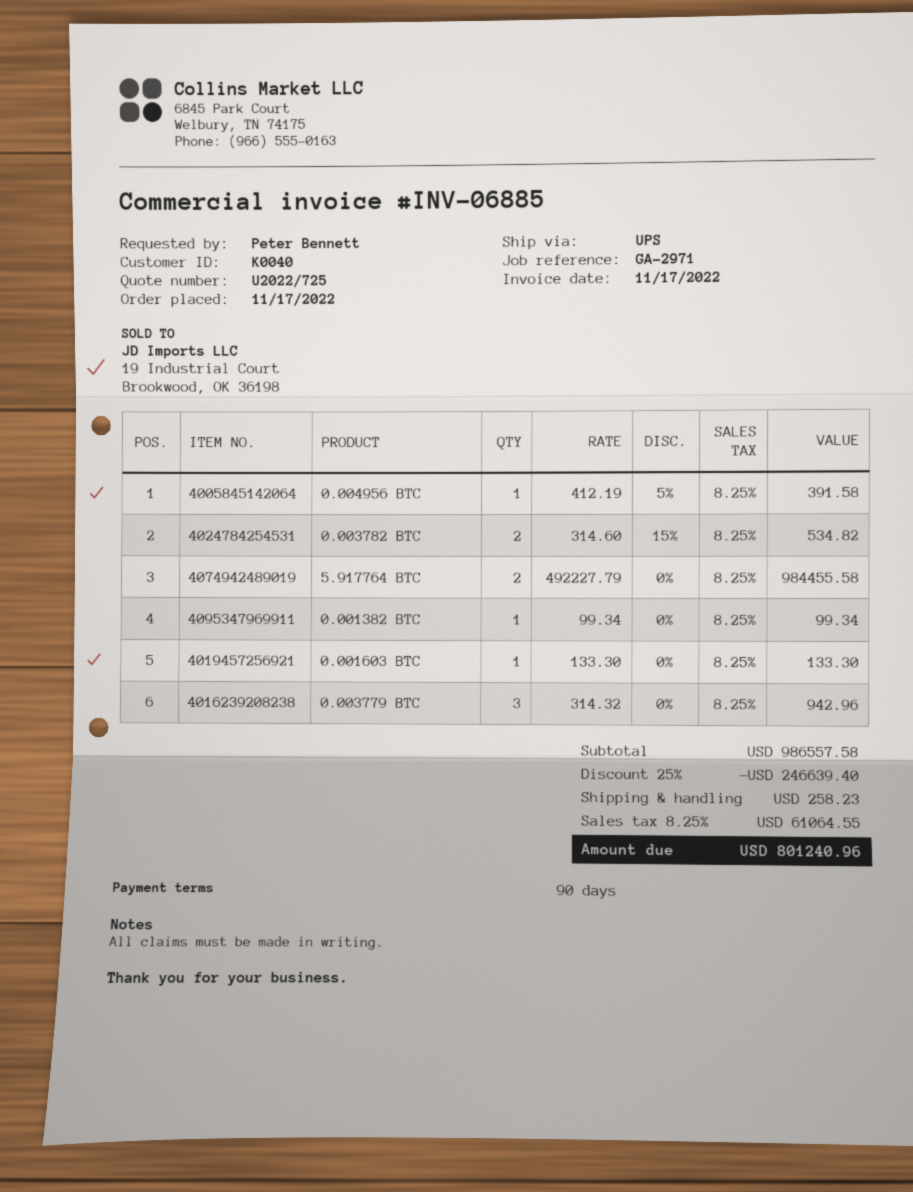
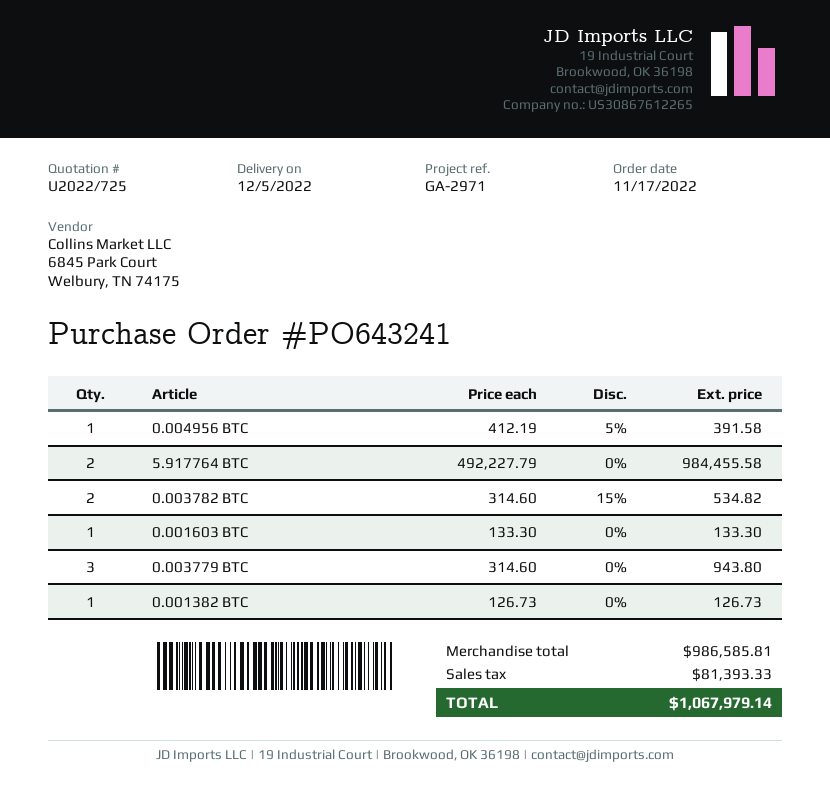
0.001382 BTC: 1 x 99.34 = 99.34 -> 1 x 126.73 = 126.73
0.003779 BTC: 3 x 314.32 = 942.96 -> 3 x 314.60 = 943.80
subtotal: 986557.58 -> 986585.81
discount: 25% = 246639.40 -> none
shipping: 258.23 -> none
tax: 61064.55 -> 81393.33
total: 801240.96 -> 1067979.14

